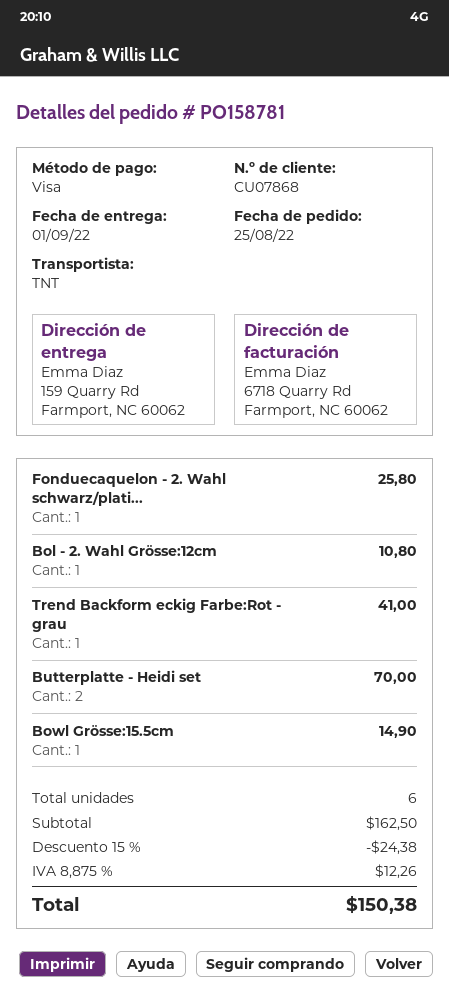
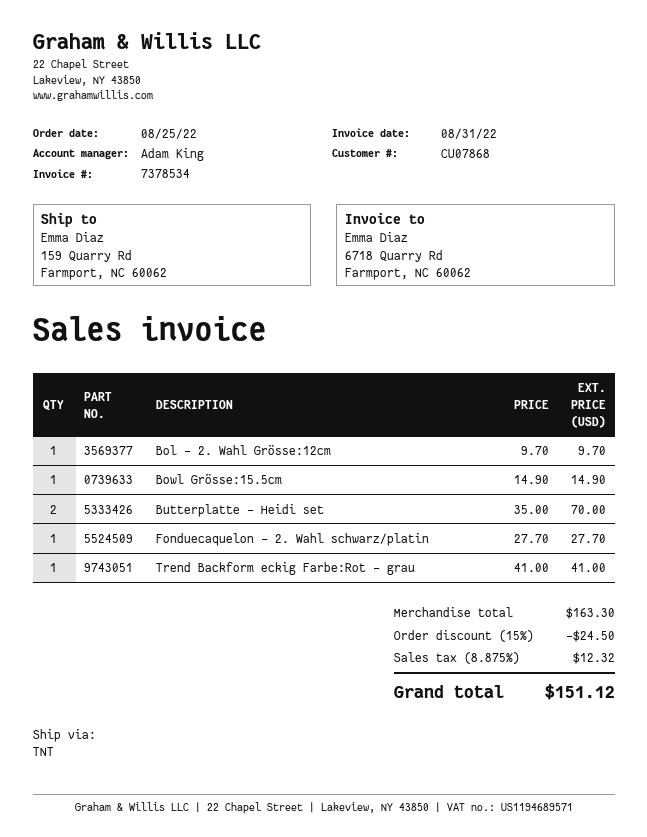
Fonduecaquelon - 2. Wahl schwarz/plati...: 1 for 25.80 -> 1 for 27.70
Bol - 2. Wahl Grösse:12cm: 1 for 10.80 -> 1 for 9.70
subtotal: 162.50 -> 163.30
discount: 15% = 24.38 -> 15% = 24.50
tax: 8.875% = 12.26 -> 8.875% = 12.32
total: 150.38 -> 151.12

